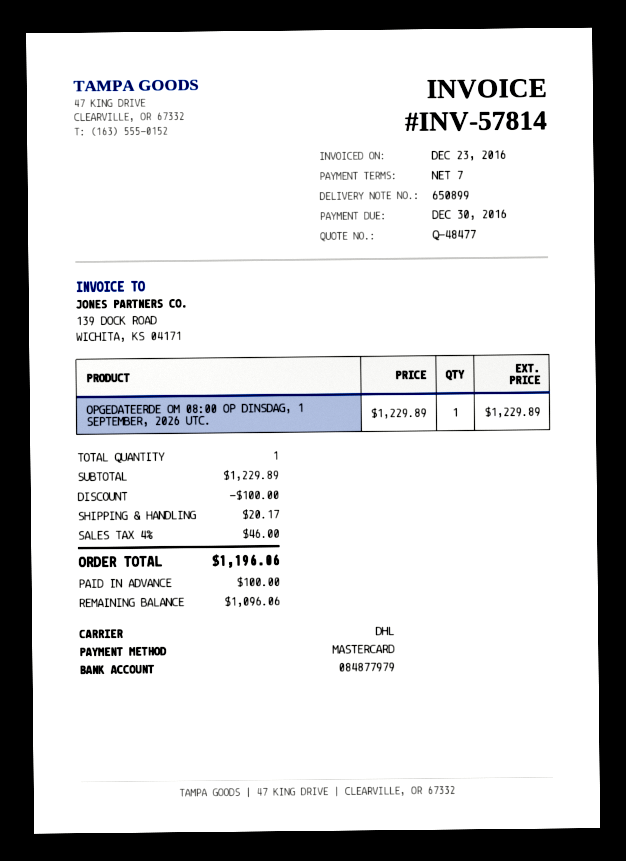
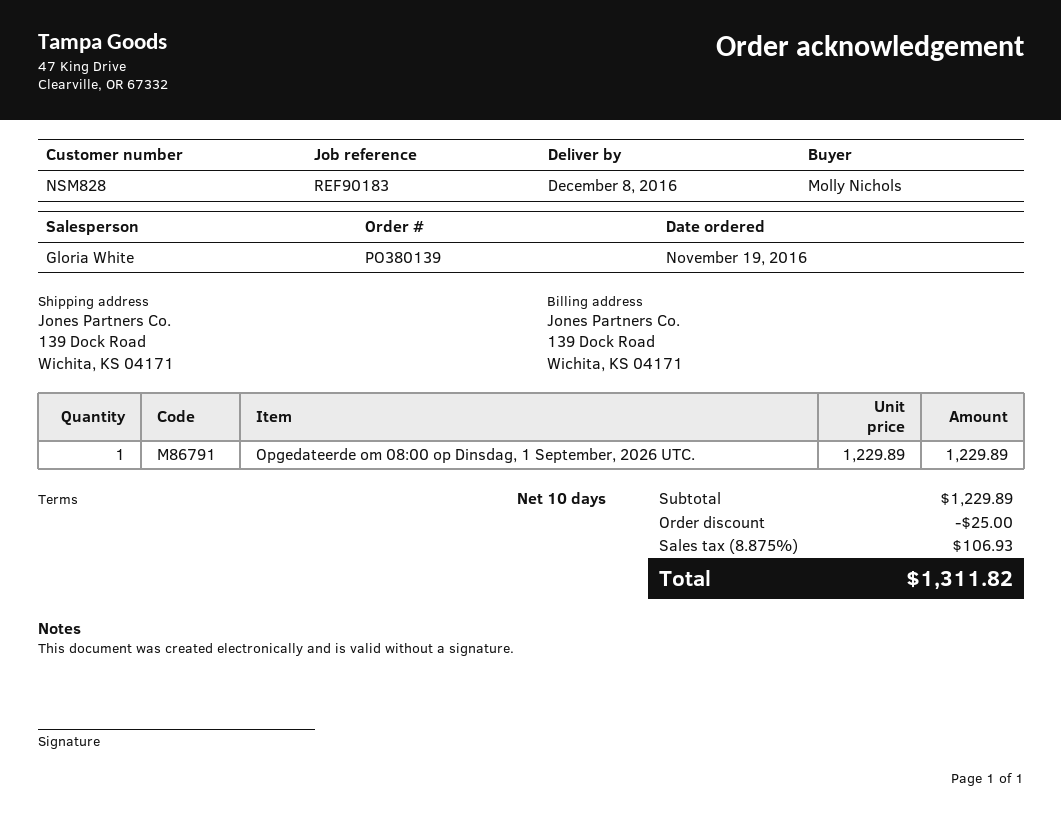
payment terms: 7 days -> 10 days
discount: 100.00 -> 25.00
shipping: 20.17 -> none
tax: 4% = 46.00 -> 8.875% = 106.93
total: 1196.06 -> 1311.82

